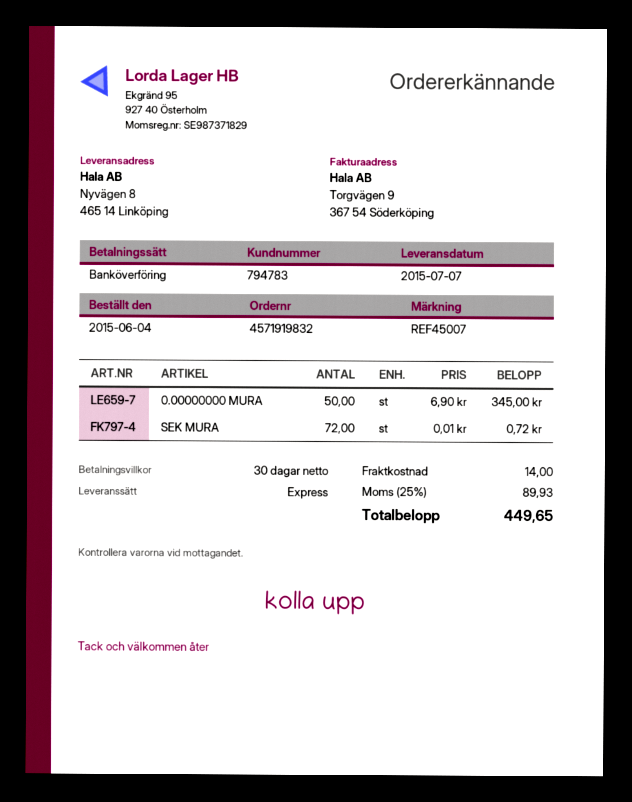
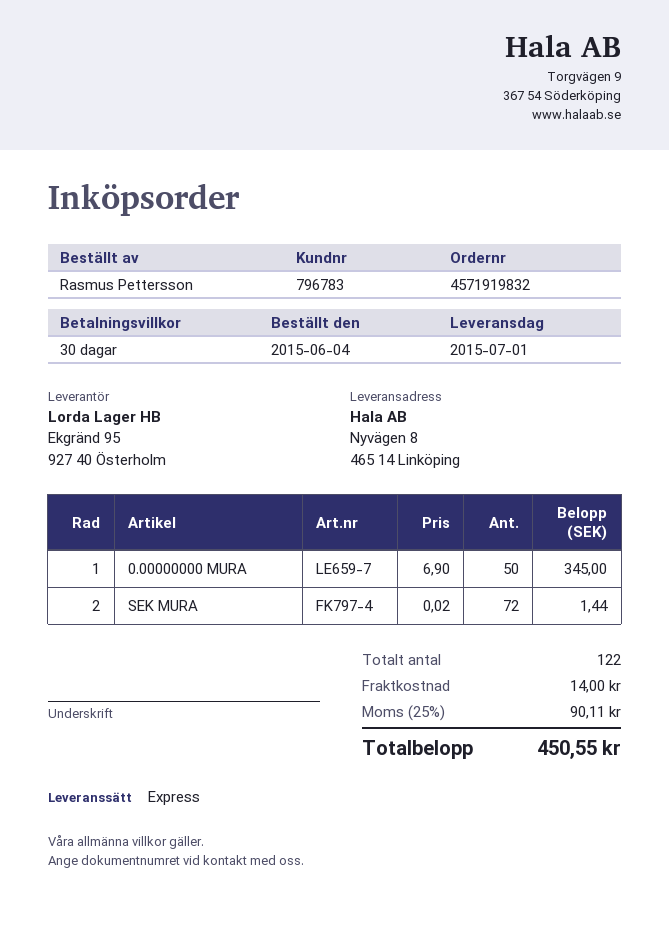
delivery date: 2015-07-07 -> 2015-07-01
customer number: 794783 -> 796783
SEK MURA: 72 x 0.01 = 0.72 -> 72 x 0.02 = 1.44
tax: 25% = 89.93 -> 25% = 90.11
total: 449.65 -> 450.55

